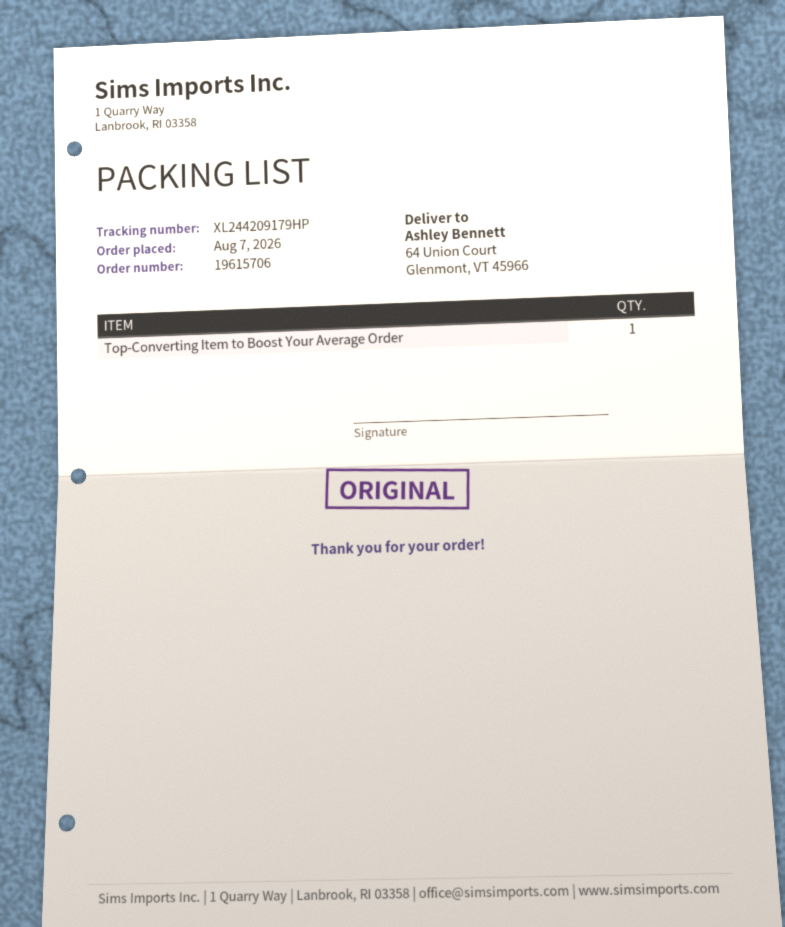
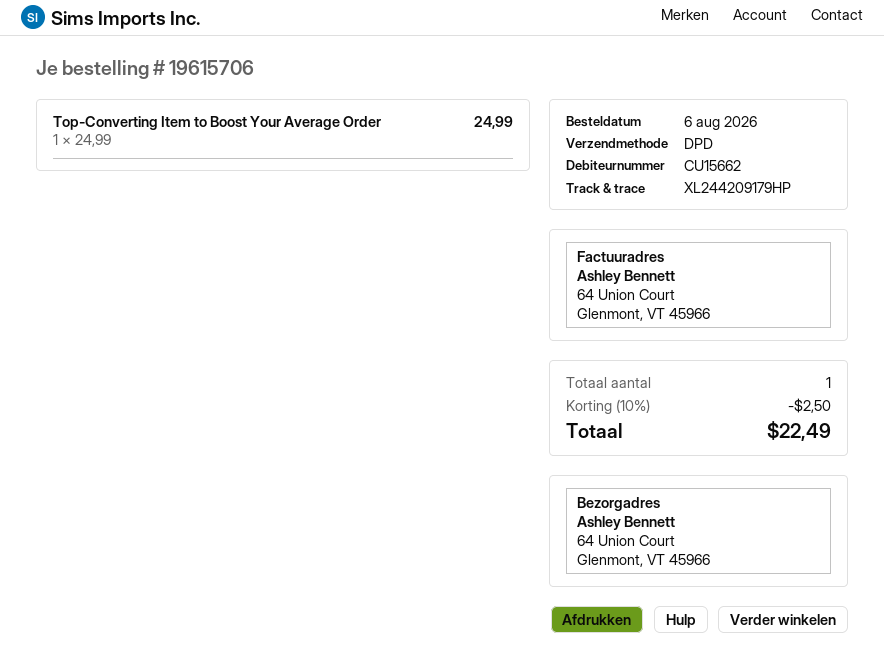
order date: 2026-08-07 -> 2026-08-06

